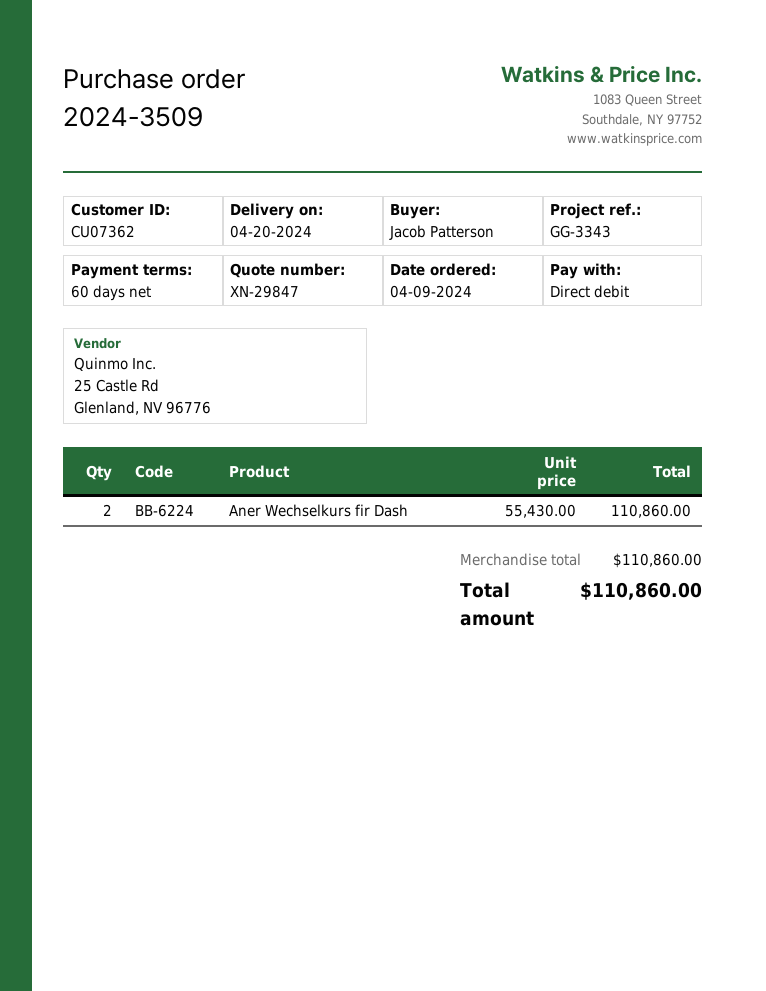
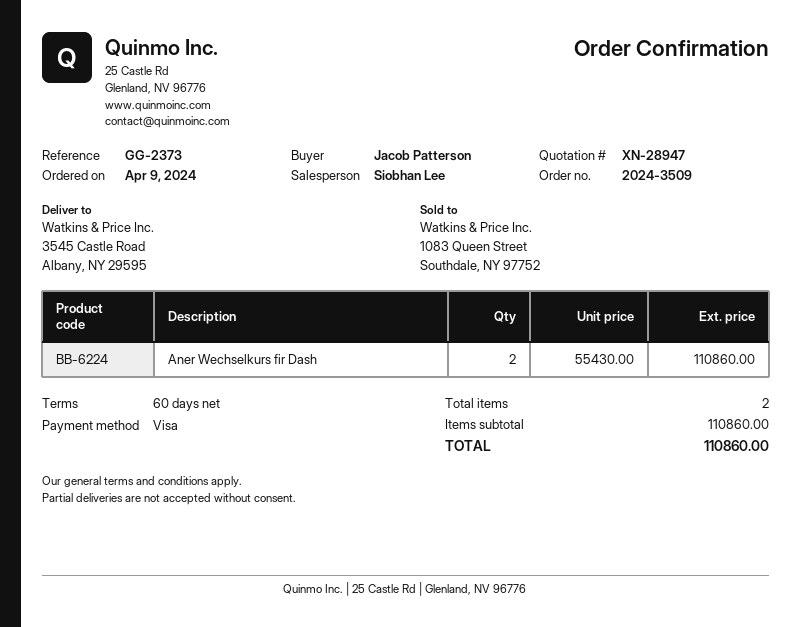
quote number: XN-29847 -> XN-28947
reference: GG-3343 -> GG-2373
payment method: direct debit -> Visa

